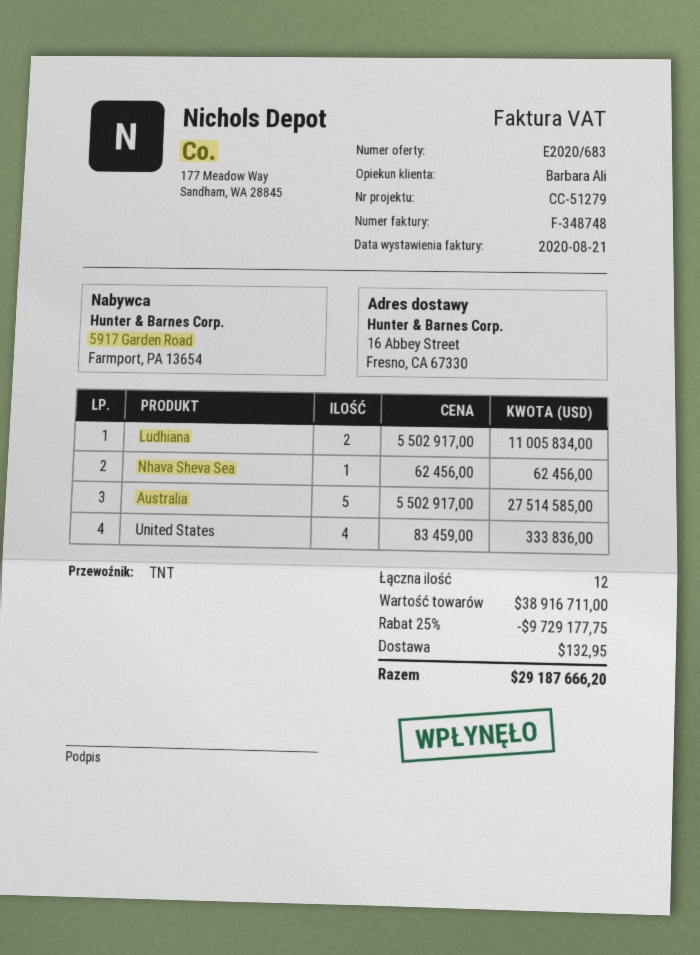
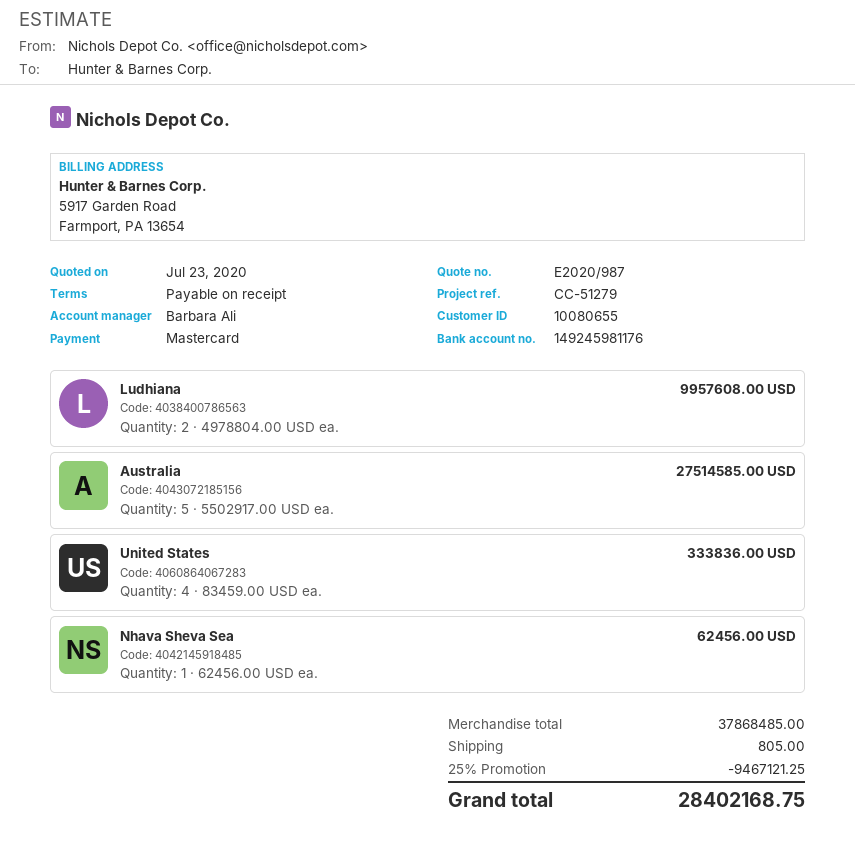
quote number: E2020/683 -> E2020/987
Ludhiana: 2 x 5502917.00 = 11005834.00 -> 2 x 4978804.00 = 9957608.00
subtotal: 38916711.00 -> 37868485.00
discount: 25% = 9729177.75 -> 25% = 9467121.25
shipping: 132.95 -> 805.00
total: 29187666.20 -> 28402168.75

